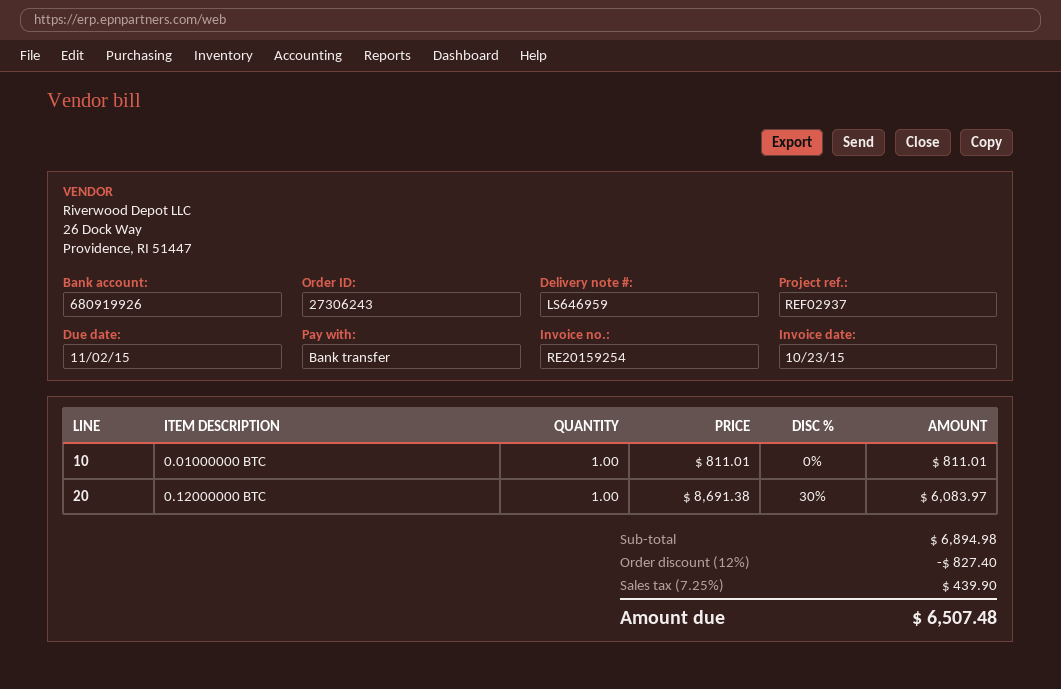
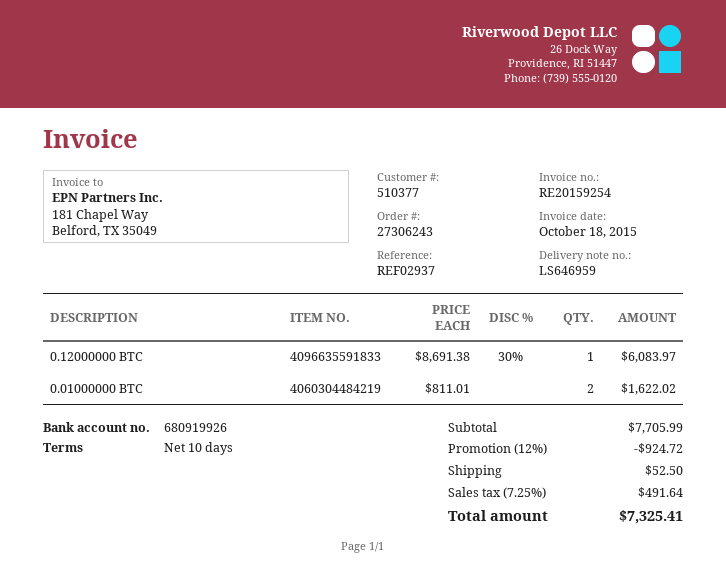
invoice date: 2015-10-23 -> 2015-10-18
0.01000000 BTC: 1 x 811.01 = 811.01 -> 2 x 811.01 = 1622.02
subtotal: 6894.98 -> 7705.99
discount: 12% = 827.40 -> 12% = 924.72
shipping: none -> 52.50
tax: 7.25% = 439.90 -> 7.25% = 491.64
total: 6507.48 -> 7325.41

